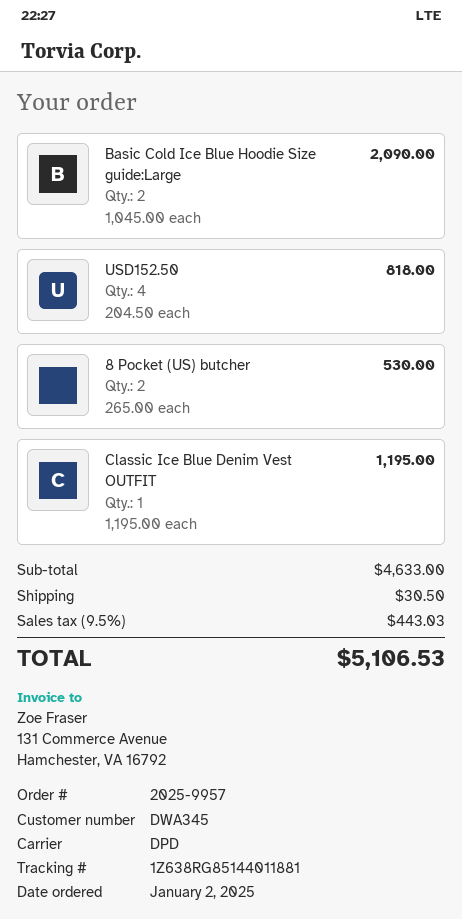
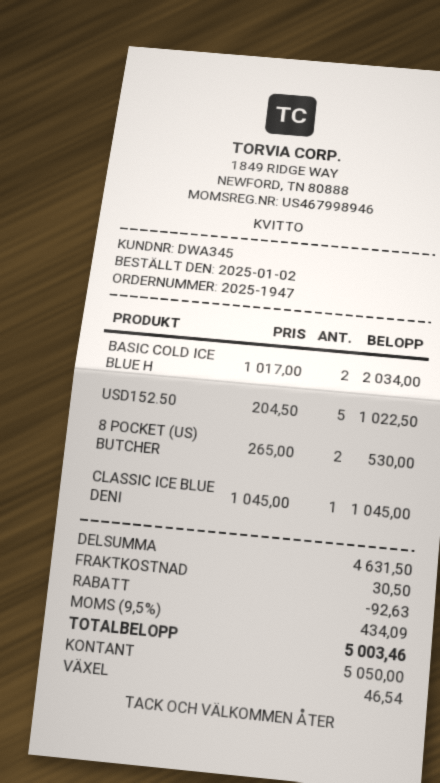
order number: 2025-9957 -> 2025-1947
Basic Cold Ice Blue Hoodie Size guide:Large: 2 x 1045.00 = 2090.00 -> 2 x 1017.00 = 2034.00
USD152.50: 4 x 204.50 = 818.00 -> 5 x 204.50 = 1022.50
Classic Ice Blue Denim Vest OUTFIT: 1 x 1195.00 = 1195.00 -> 1 x 1045.00 = 1045.00
subtotal: 4633.00 -> 4631.50
discount: none -> 92.63
tax: 9.5% = 443.03 -> 9.5% = 434.09
total: 5106.53 -> 5003.46

